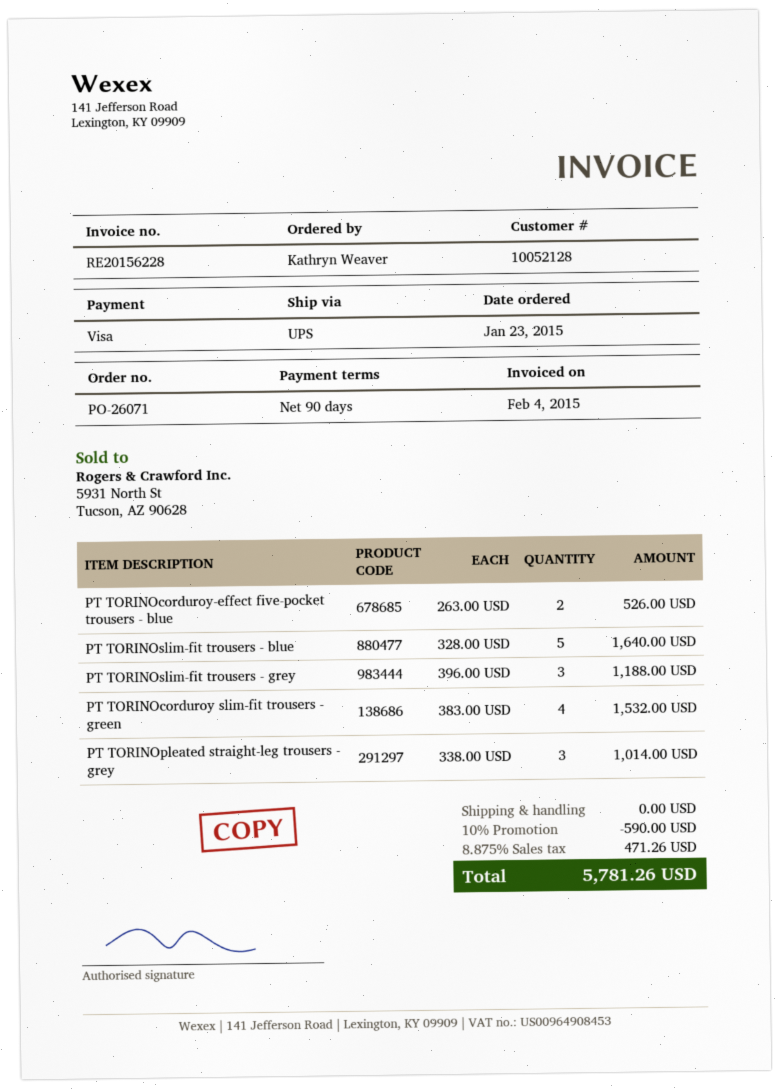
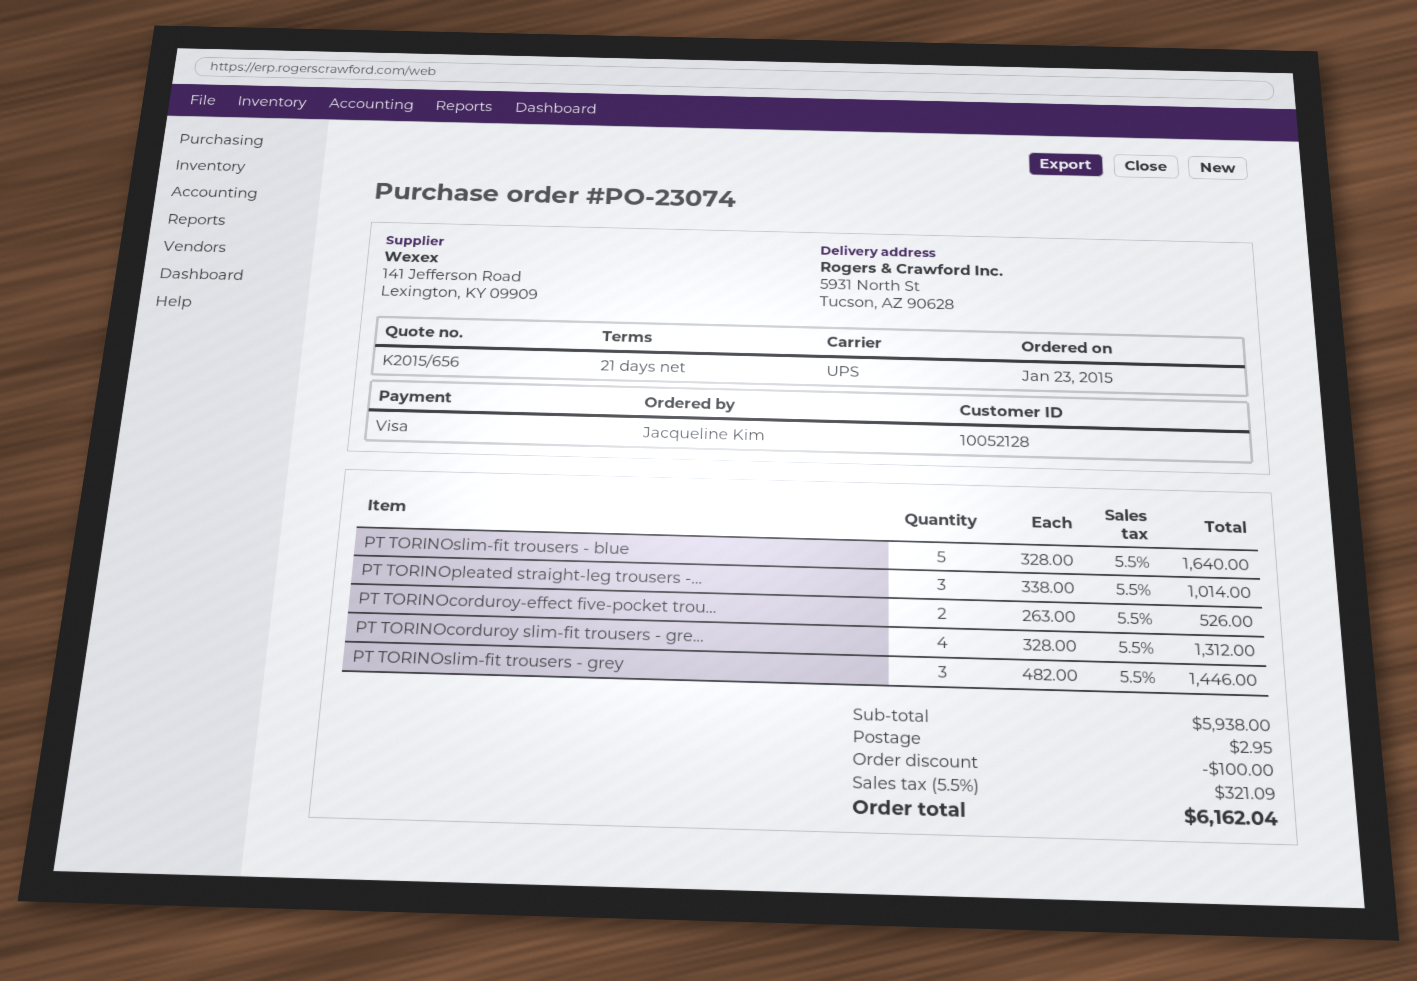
order number: PO-26071 -> PO-23074
payment terms: 90 days -> 21 days
ordered by: Kathryn Weaver -> Jacqueline Kim
PT TORINOslim-fit trousers - grey: 3 x 396.00 = 1188.00 -> 3 x 482.00 = 1446.00
PT TORINOcorduroy slim-fit trousers - green: 4 x 383.00 = 1532.00 -> 4 x 328.00 = 1312.00
discount: 590.00 -> 100.00
shipping: 0.00 -> 2.95
tax: 8.875% = 471.26 -> 5.5% = 321.09
total: 5781.26 -> 6162.04

